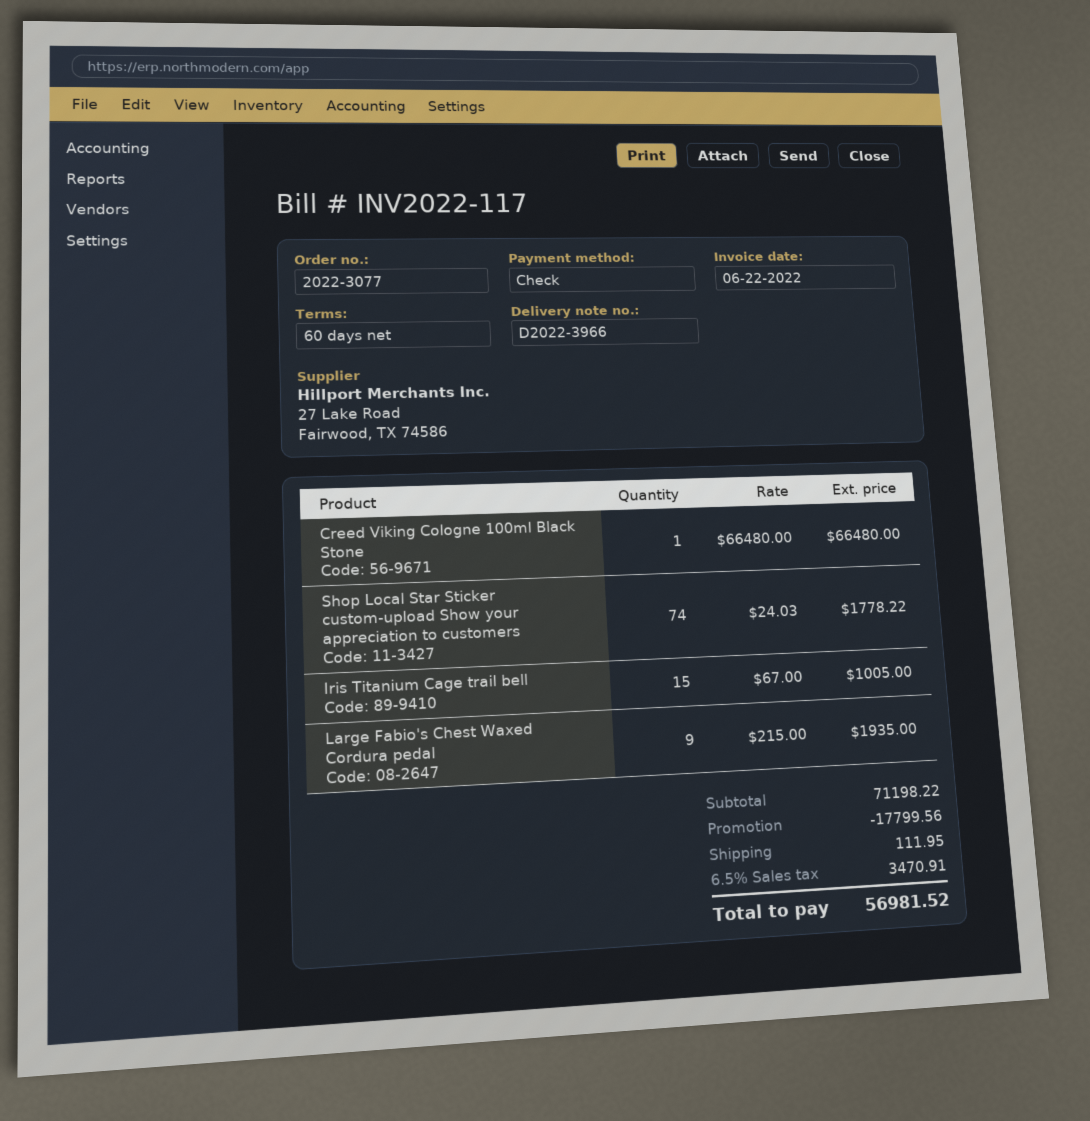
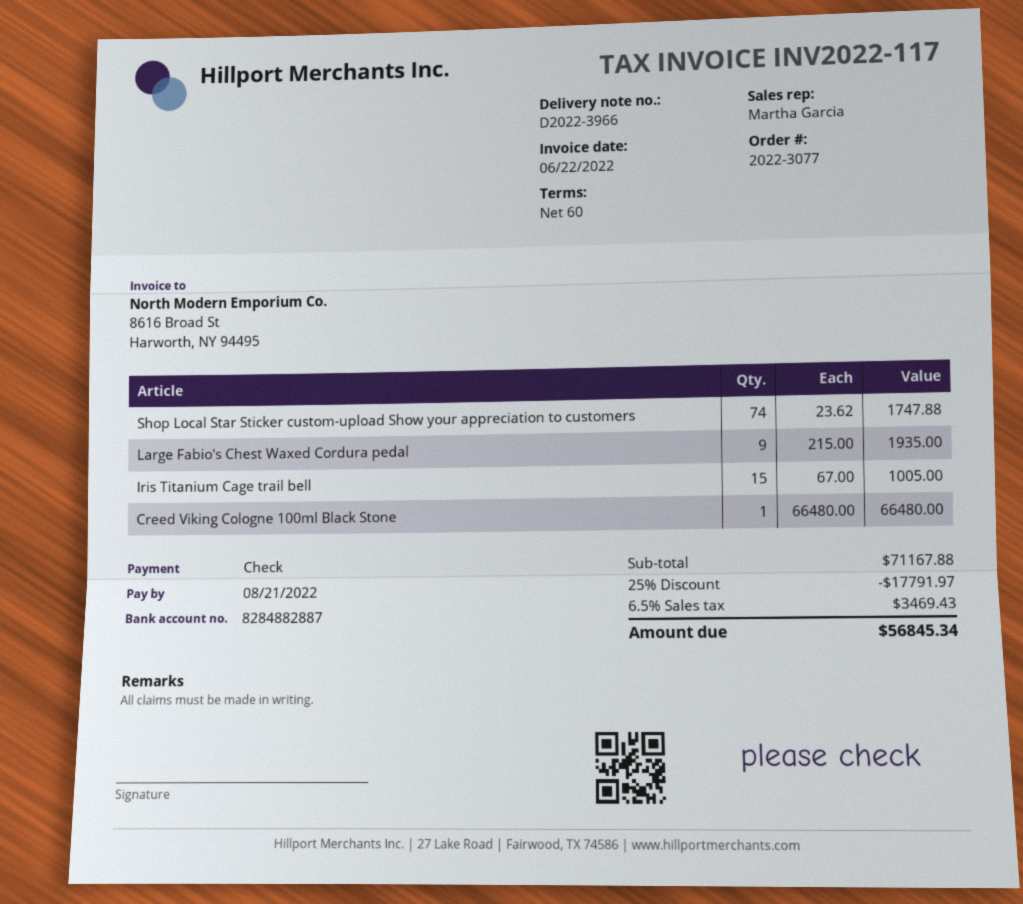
Shop Local Star Sticker custom-upload Show your appreciation to customers: 74 x 24.03 = 1778.22 -> 74 x 23.62 = 1747.88
subtotal: 71198.22 -> 71167.88
discount: 17799.56 -> 17791.97
shipping: 111.95 -> none
tax: 6.5% = 3470.91 -> 6.5% = 3469.43
total: 56981.52 -> 56845.34

